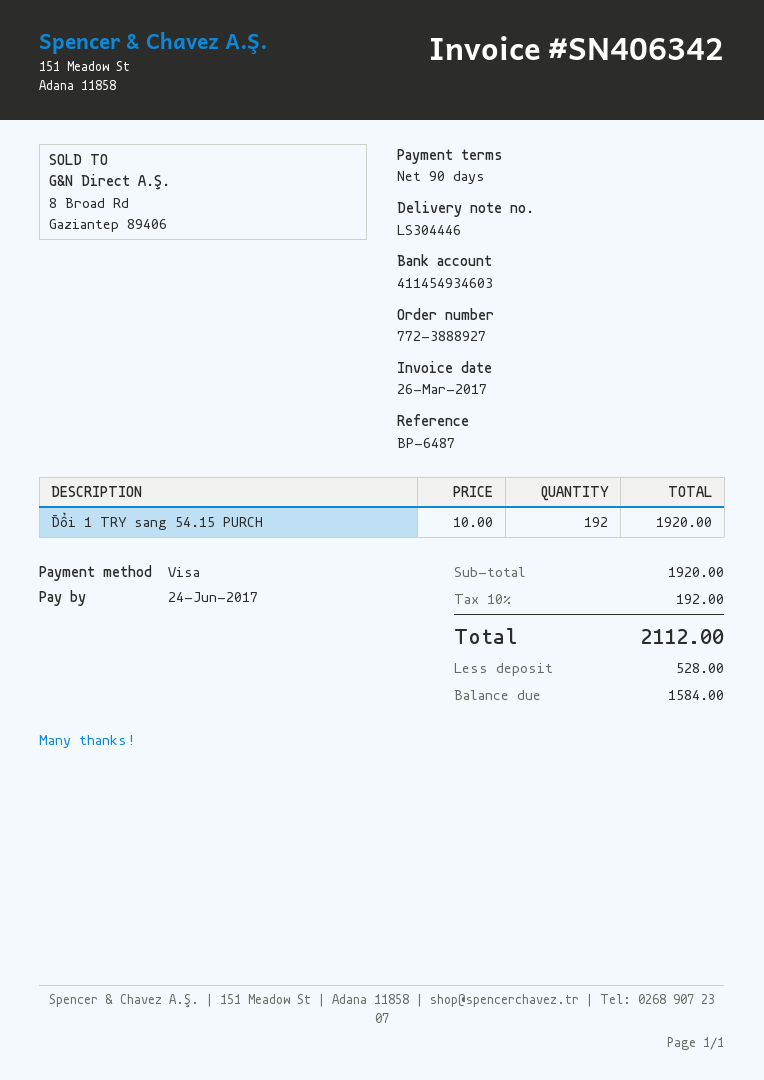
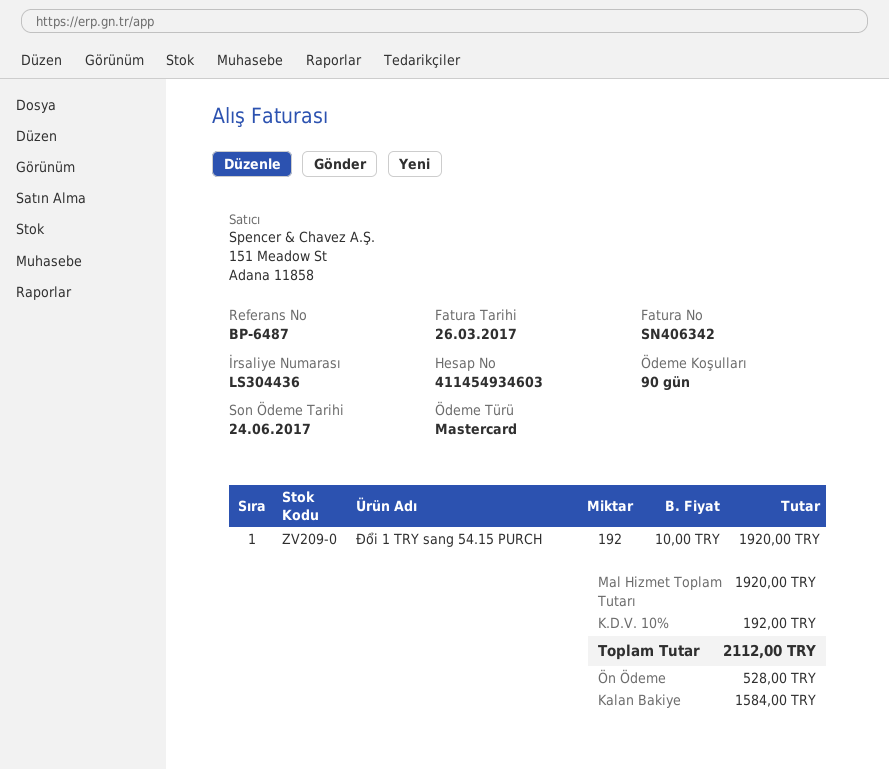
delivery note number: LS304446 -> LS304436
payment method: Visa -> Mastercard

